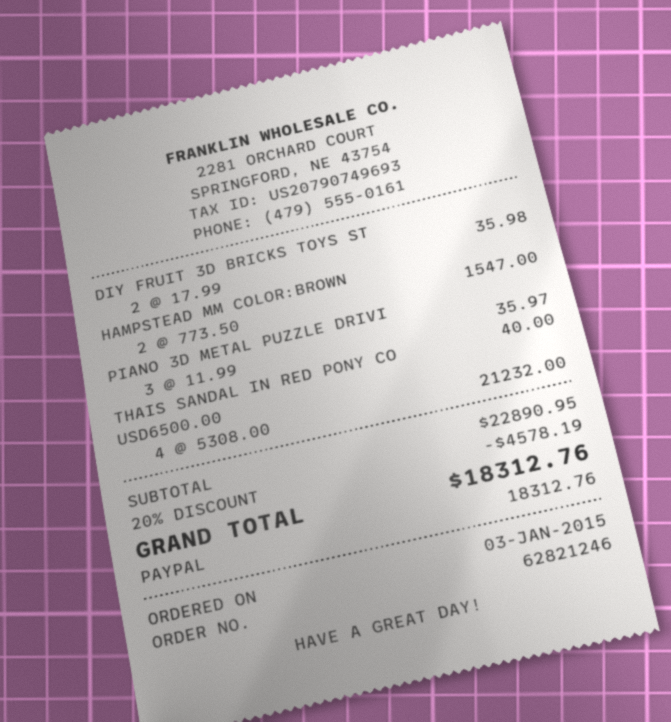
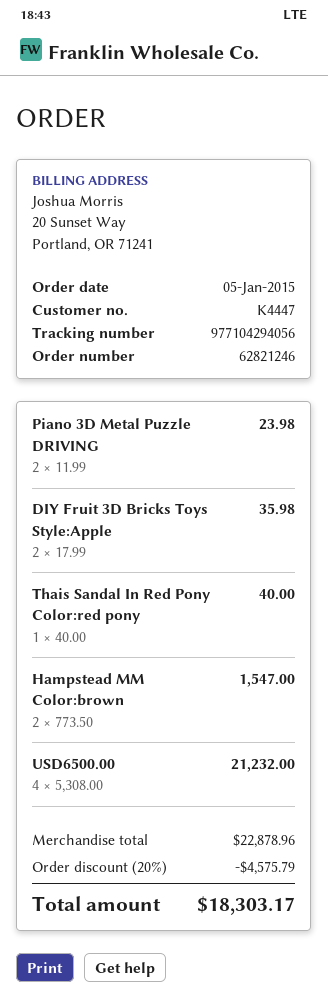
order date: 2015-01-03 -> 2015-01-05
PIANO 3D METAL PUZZLE DRIVI: 3 x 11.99 = 35.97 -> 2 x 11.99 = 23.98
subtotal: 22890.95 -> 22878.96
discount: 20% = 4578.19 -> 20% = 4575.79
total: 18312.76 -> 18303.17

